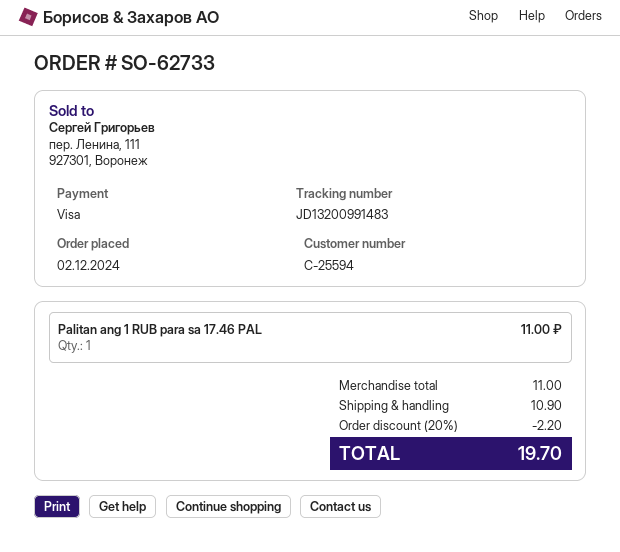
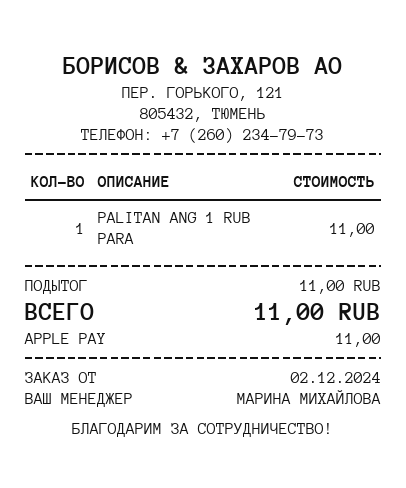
payment method: Visa -> Apple Pay
discount: 20% = 2.20 -> none
shipping: 10.90 -> none
total: 19.70 -> 11.00

